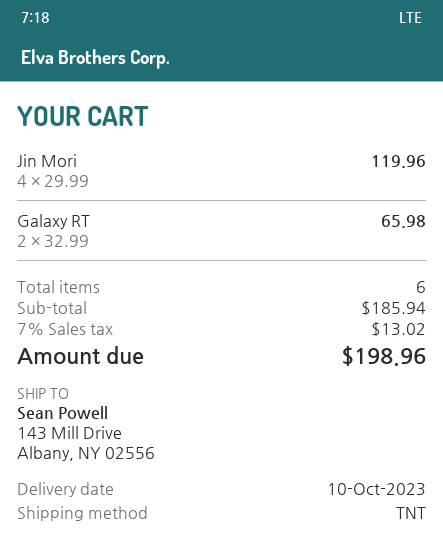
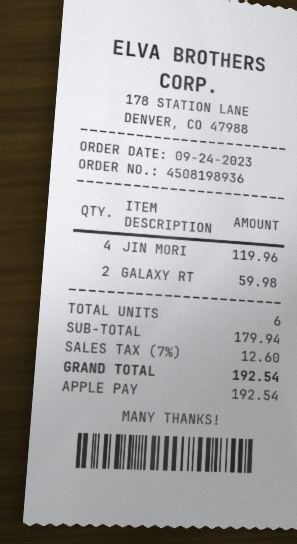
Galaxy RT: 2 for 65.98 -> 2 for 59.98
subtotal: 185.94 -> 179.94
tax: 7% = 13.02 -> 7% = 12.60
total: 198.96 -> 192.54

